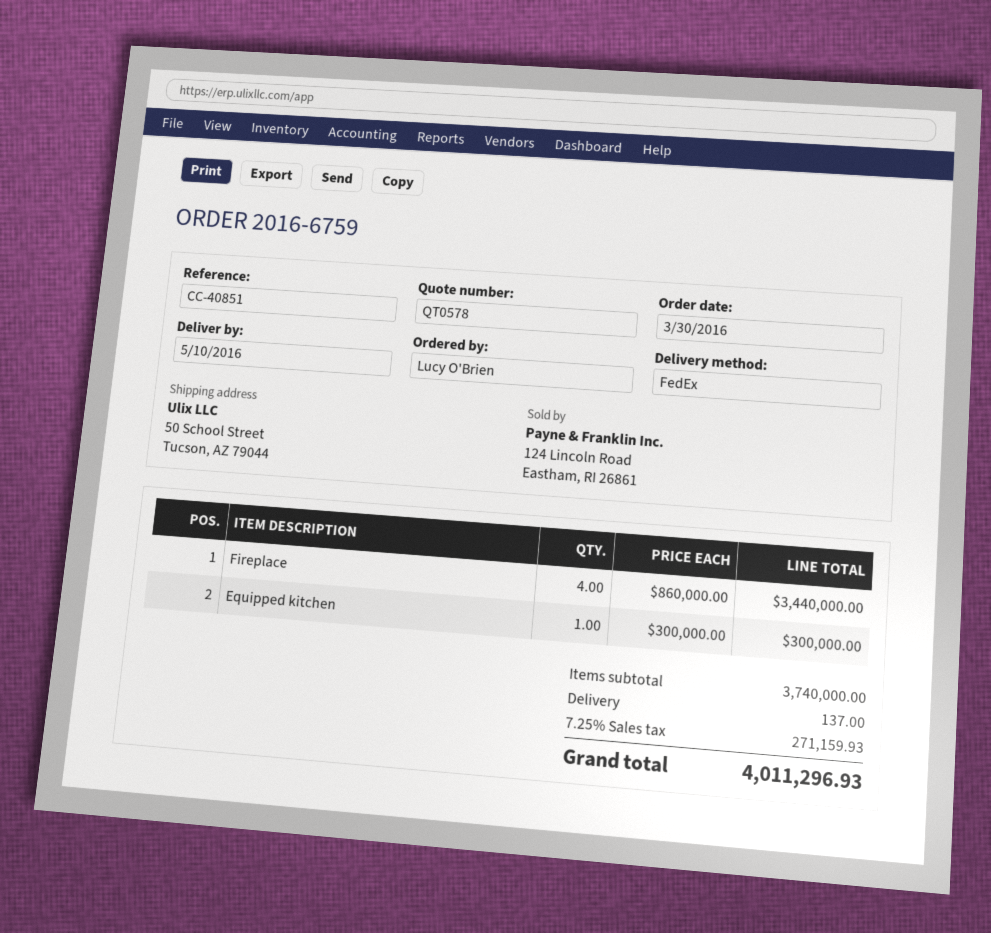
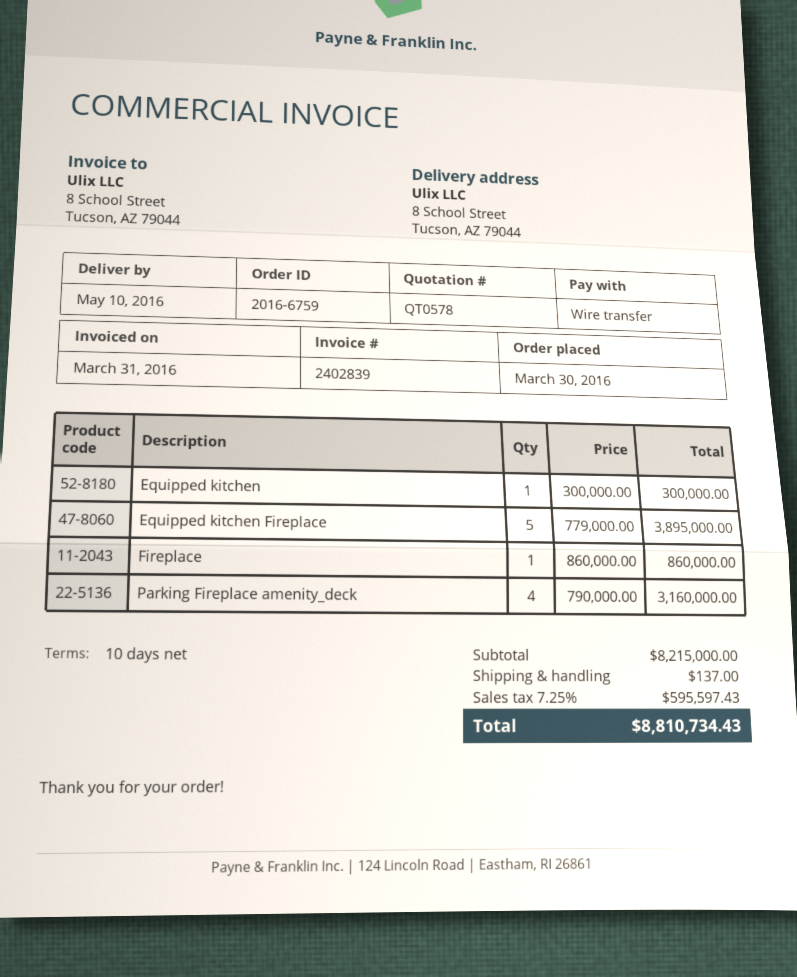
ship to: 50 School Street, Tucson, AZ 79044 -> 8 School Street, Tucson, AZ 79044
Fireplace: 4 x 860000.00 = 3440000.00 -> 1 x 860000.00 = 860000.00
Equipped kitchen Fireplace: none -> 5 x 779000.00 = 3895000.00
Parking Fireplace amenity_deck: none -> 4 x 790000.00 = 3160000.00
subtotal: 3740000.00 -> 8215000.00
tax: 7.25% = 271159.93 -> 7.25% = 595597.43
total: 4011296.93 -> 8810734.43

